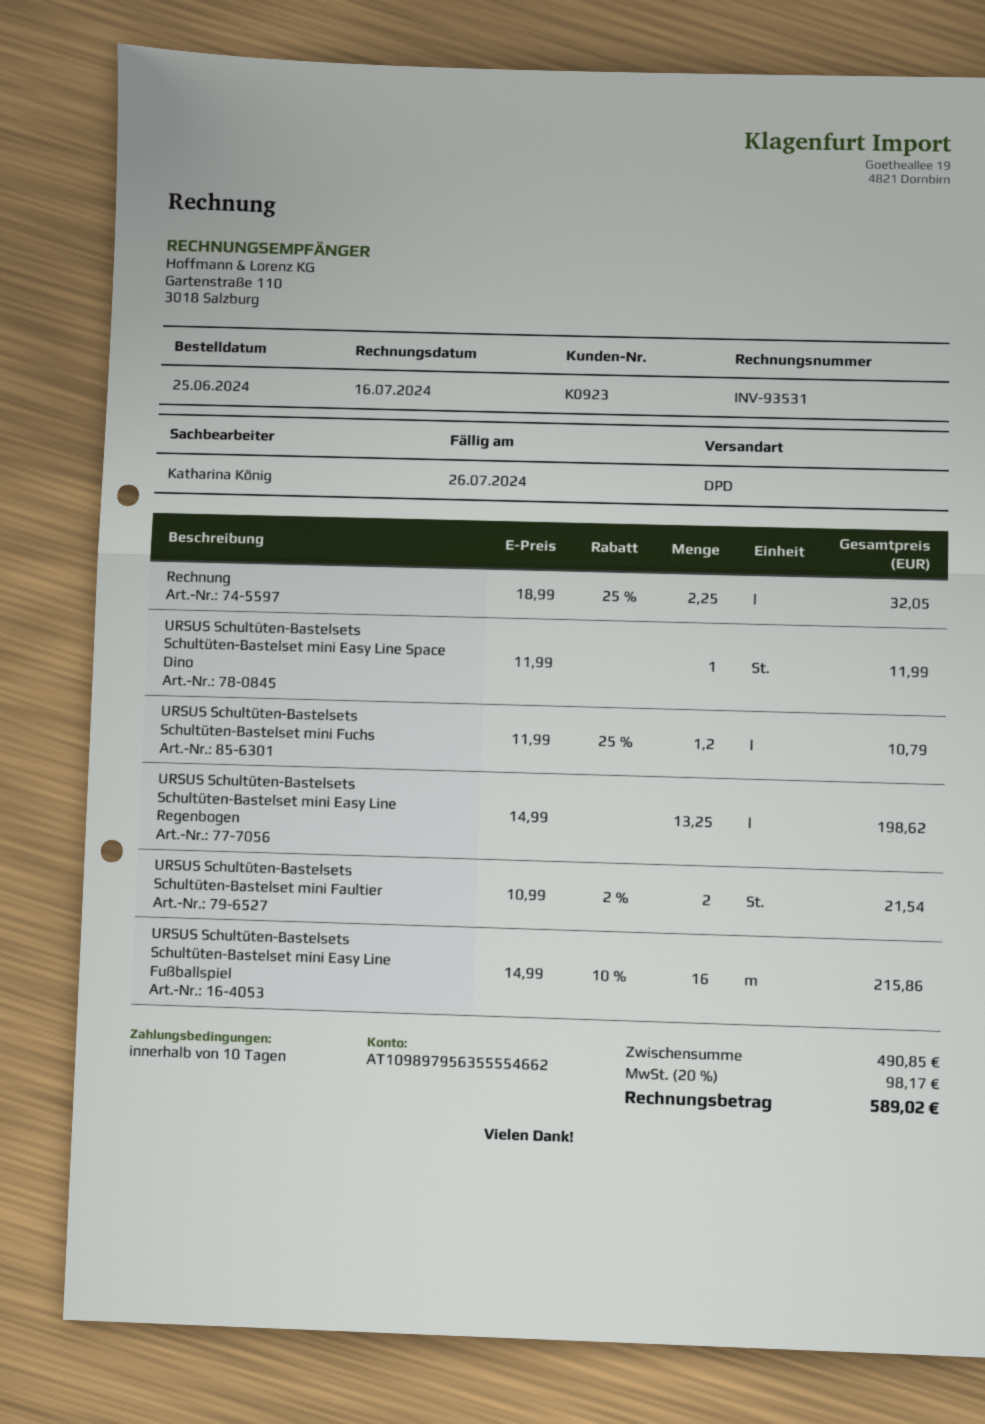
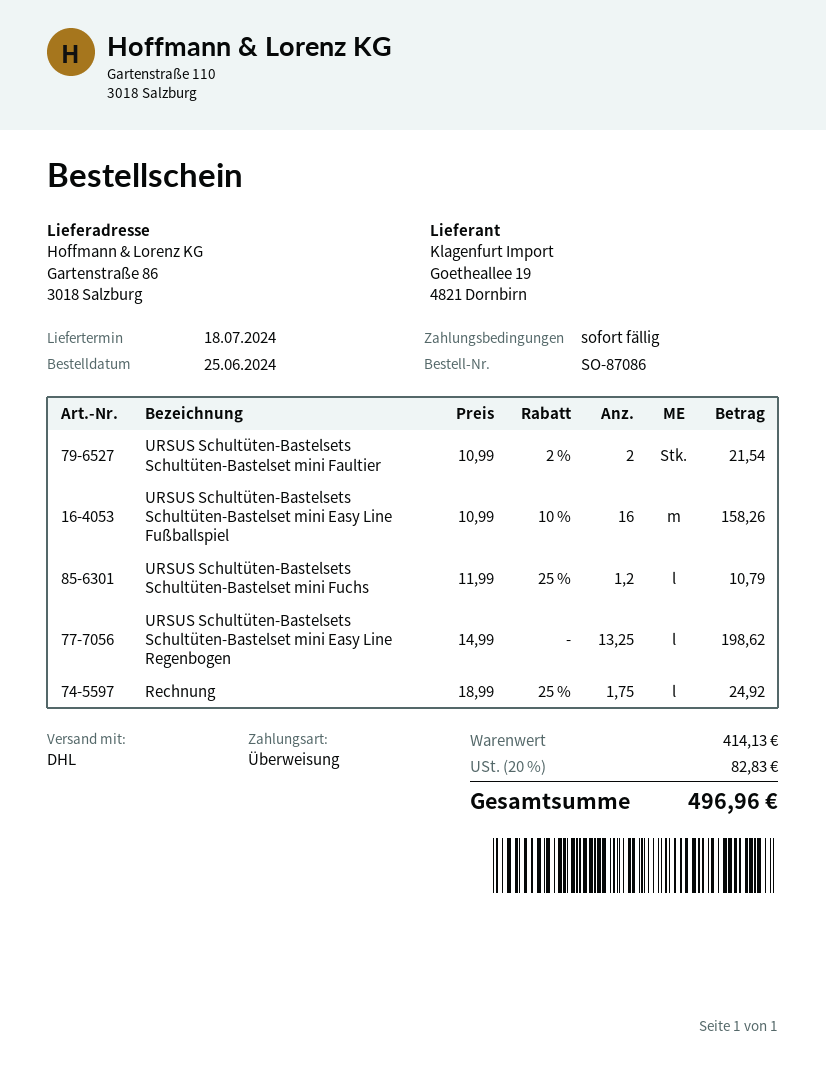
payment terms: 10 days -> on receipt
shipping method: DPD -> DHL
Rechnung: 2.25 x 18.99 - 25% = 32.05 -> 1.75 x 18.99 - 25% = 24.92
URSUS Schultüten-Bastelsets Schultüten-Bastelset mini Easy Line Space Dino: 1 x 11.99 = 11.99 -> none
URSUS Schultüten-Bastelsets Schultüten-Bastelset mini Easy Line Fußballspiel: 16 x 14.99 - 10% = 215.86 -> 16 x 10.99 - 10% = 158.26
subtotal: 490.85 -> 414.13
tax: 20% = 98.17 -> 20% = 82.83
total: 589.02 -> 496.96

